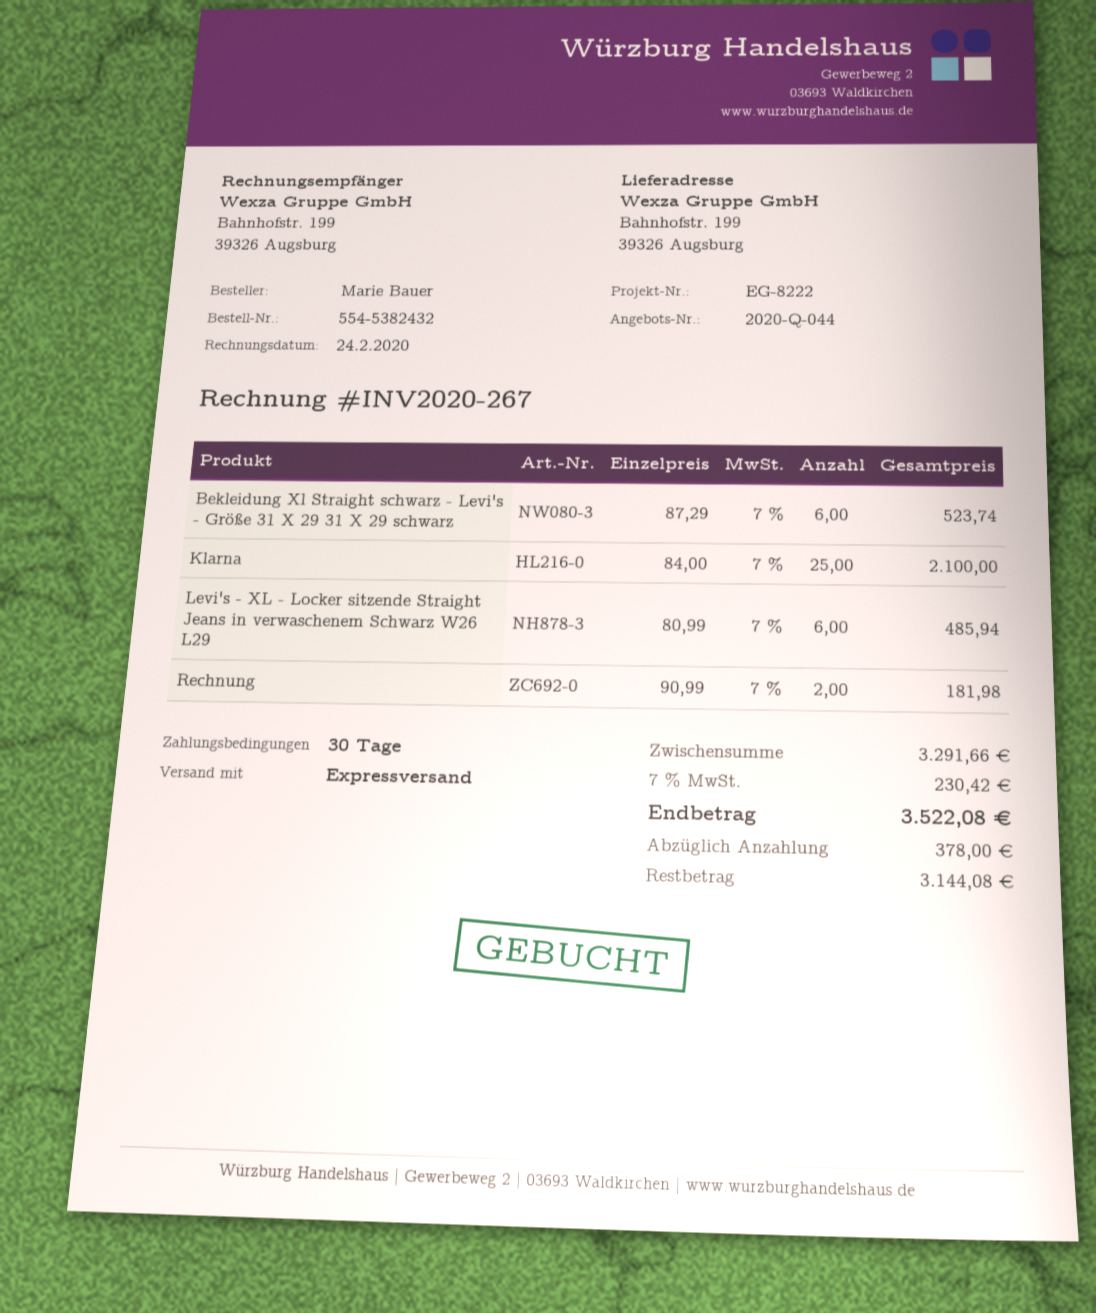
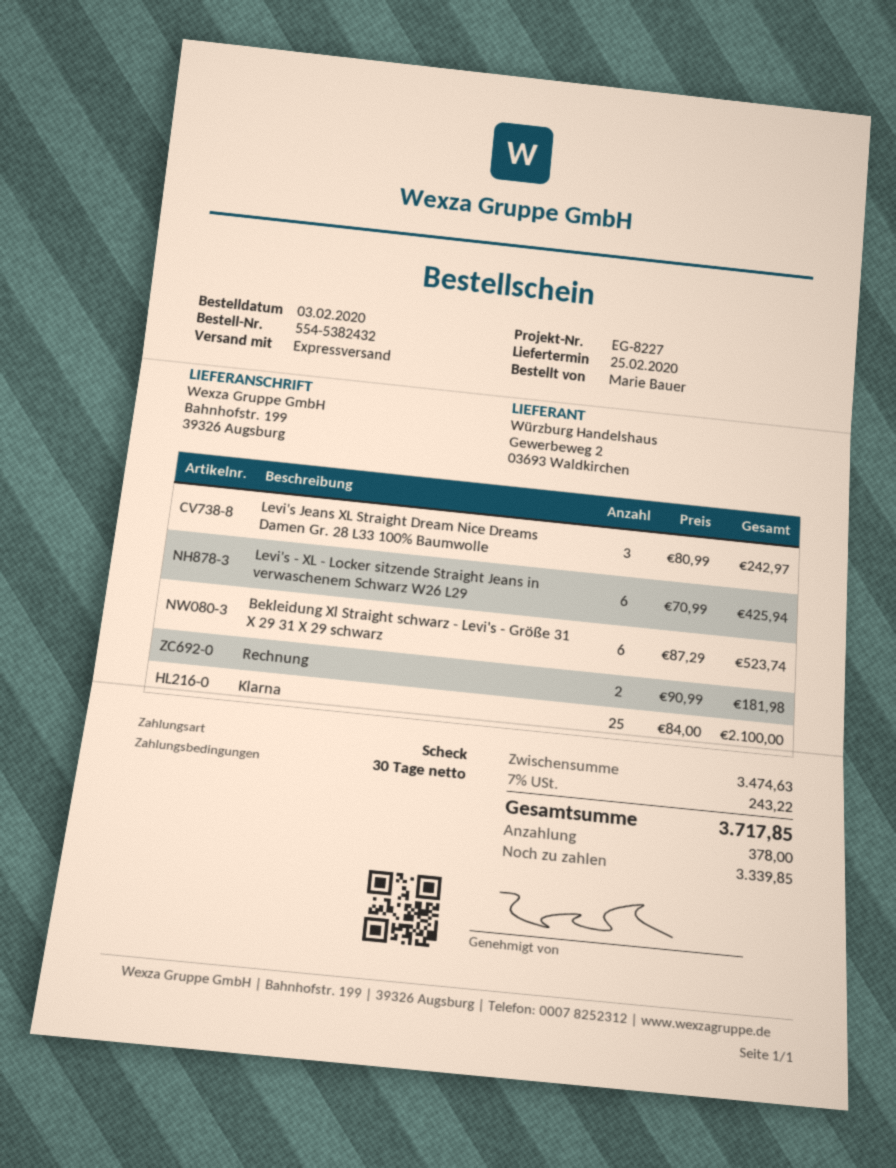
reference: EG-8222 -> EG-8227
Levi's - XL - Locker sitzende Straight Jeans in verwaschenem Schwarz W26 L29: 6 x 80.99 = 485.94 -> 6 x 70.99 = 425.94
Levi's Jeans XL Straight Dream Nice Dreams Damen Gr. 28 L33 100% Baumwolle: none -> 3 x 80.99 = 242.97
subtotal: 3291.66 -> 3474.63
tax: 7% = 230.42 -> 7% = 243.22
total: 3522.08 -> 3717.85
balance: 3144.08 -> 3339.85

